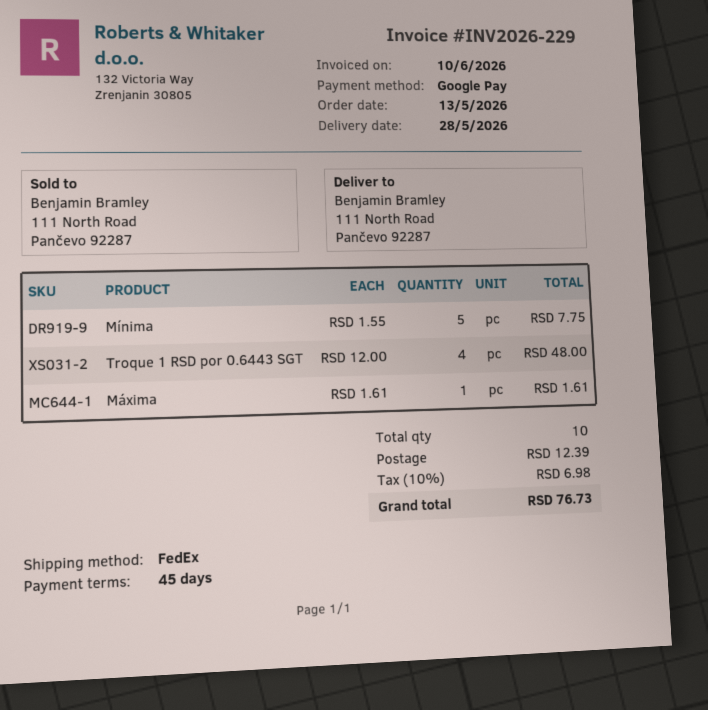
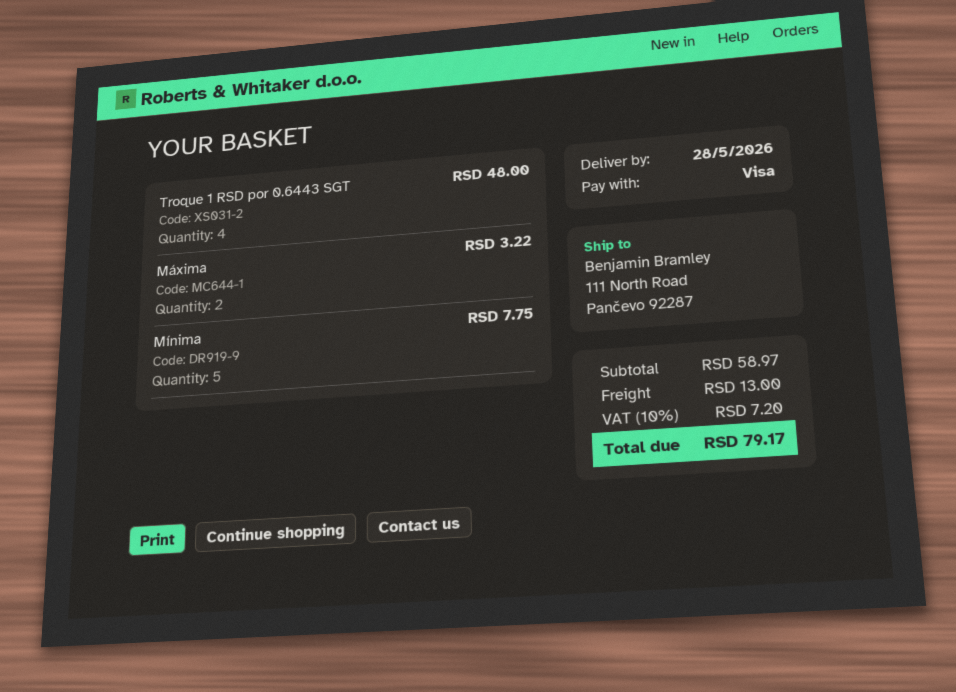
payment method: Google Pay -> Visa
Máxima: 1 for 1.61 -> 2 for 3.22
shipping: 12.39 -> 13.00
tax: 10% = 6.98 -> 10% = 7.20
total: 76.73 -> 79.17

